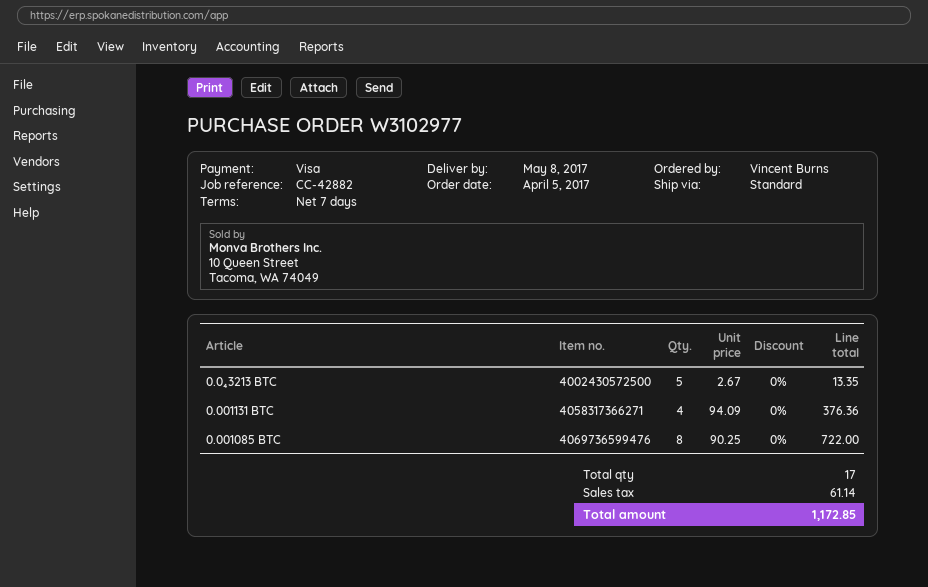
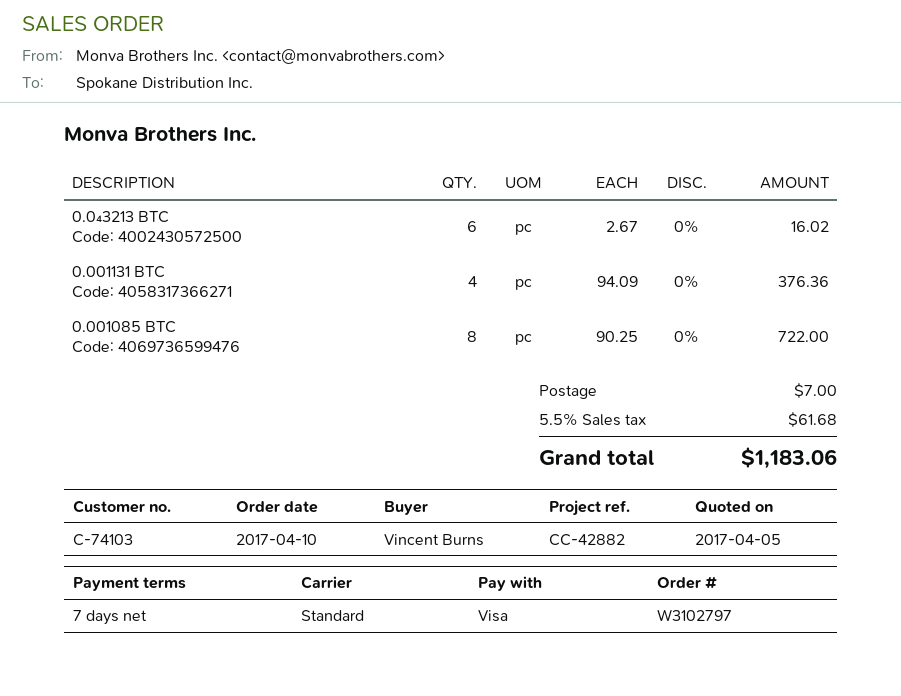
order number: W3102977 -> W3102797
order date: 2017-04-05 -> 2017-04-10
0.0₄3213 BTC: 5 x 2.67 = 13.35 -> 6 x 2.67 = 16.02
shipping: none -> 7.00
tax: 61.14 -> 61.68
total: 1172.85 -> 1183.06

